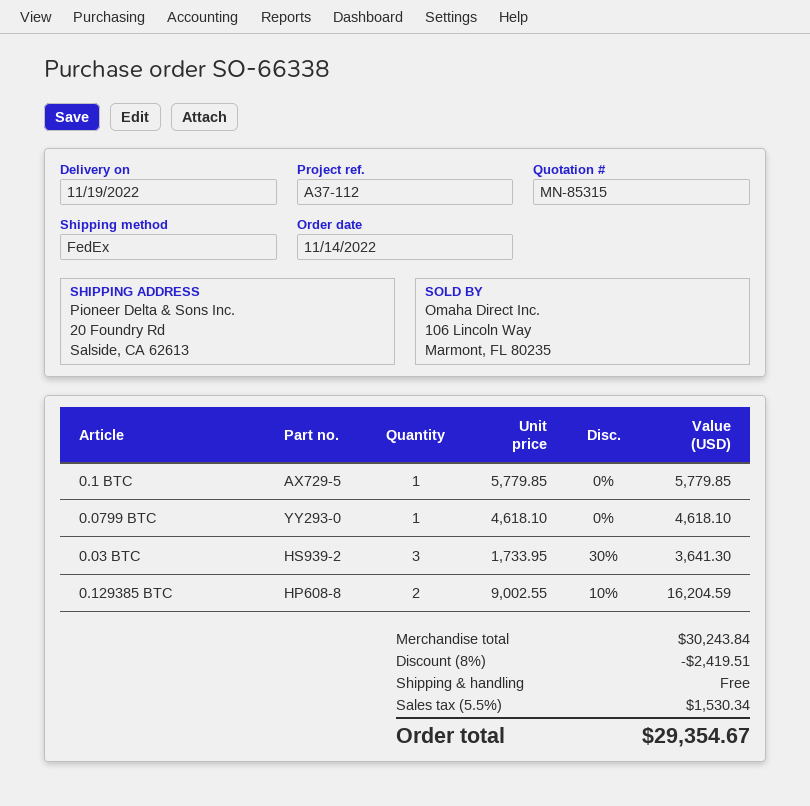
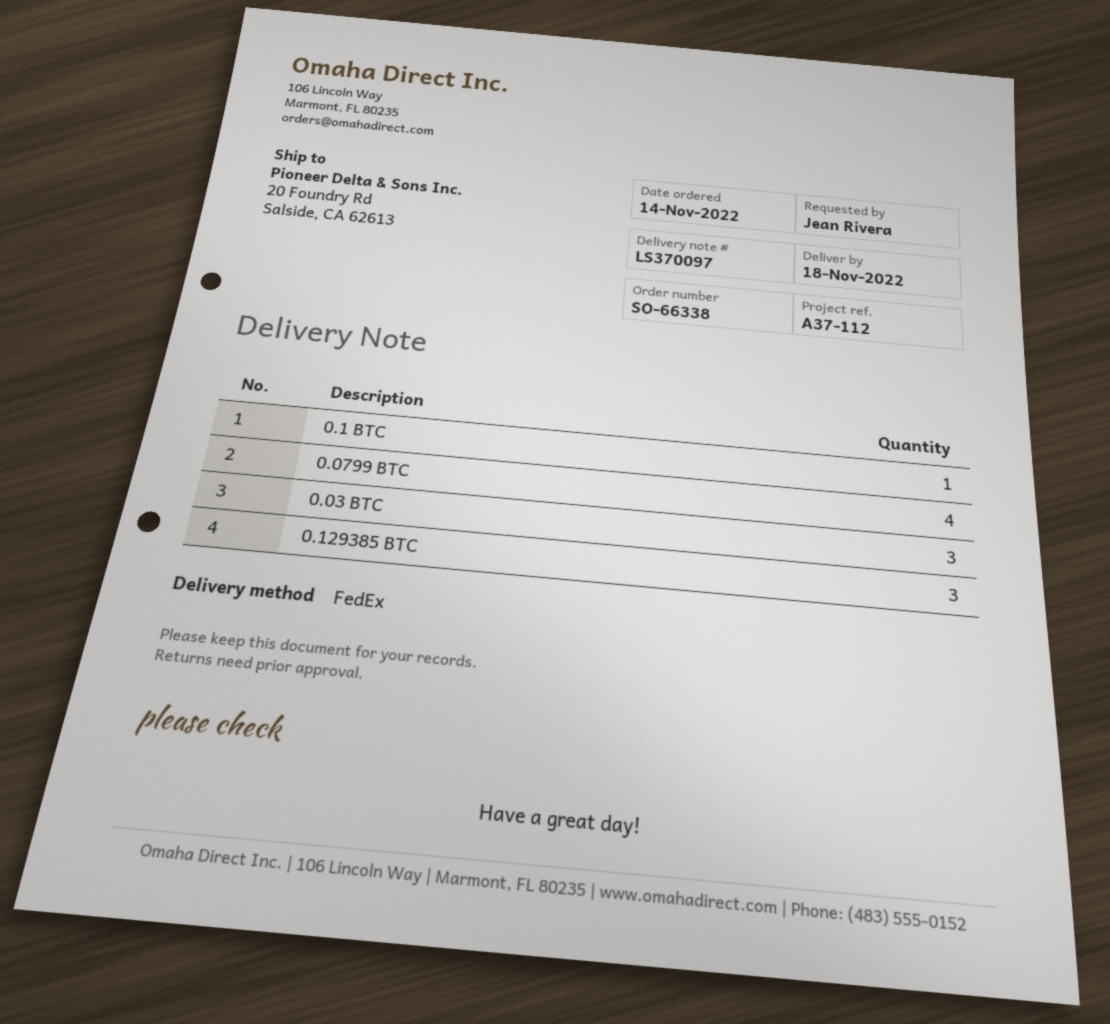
delivery date: 2022-11-19 -> 2022-11-18
0.0799 BTC: 1 -> 4
0.129385 BTC: 2 -> 3

